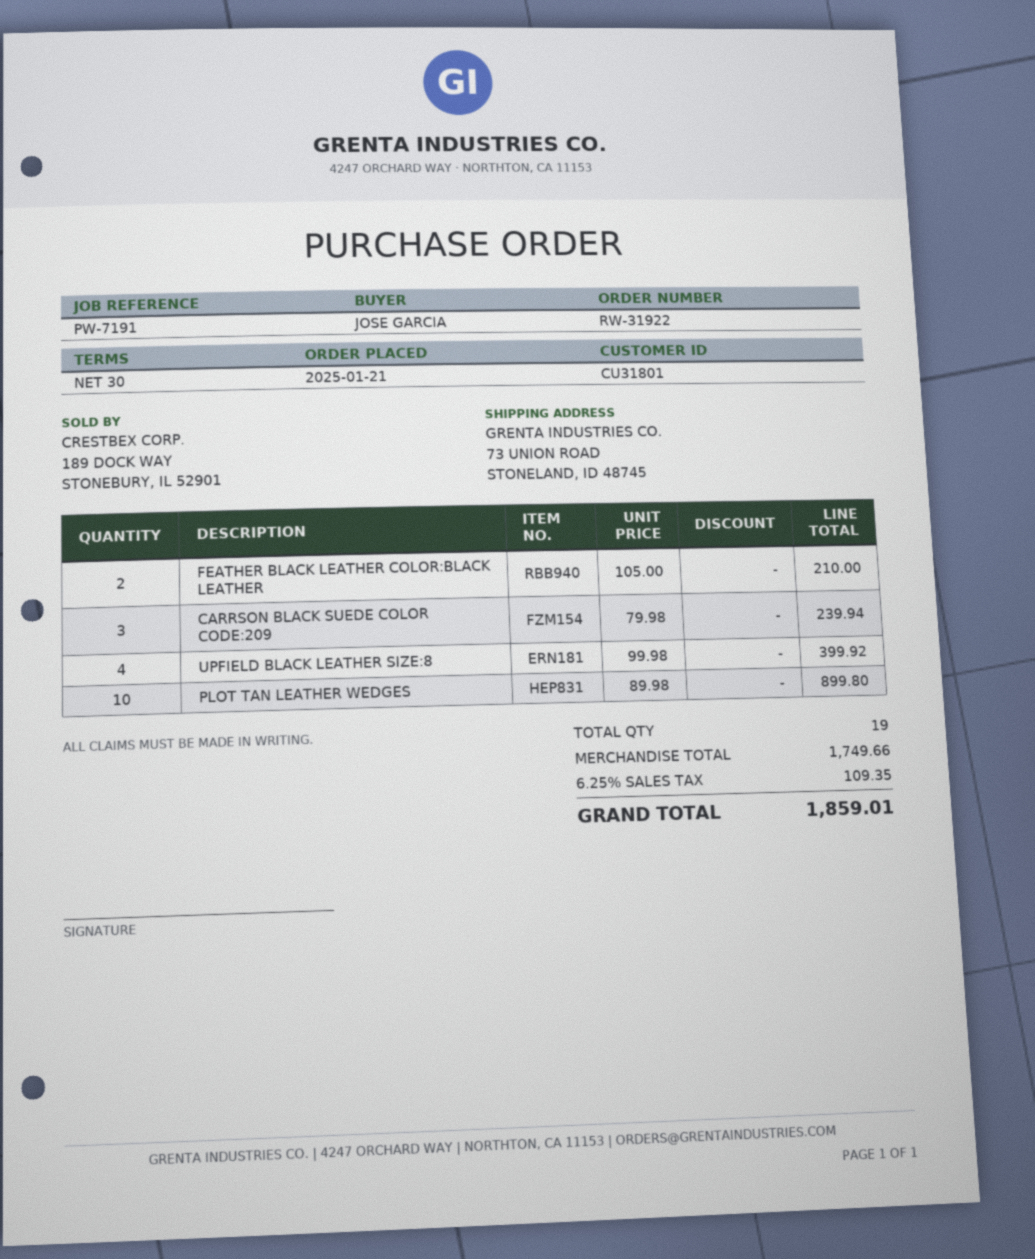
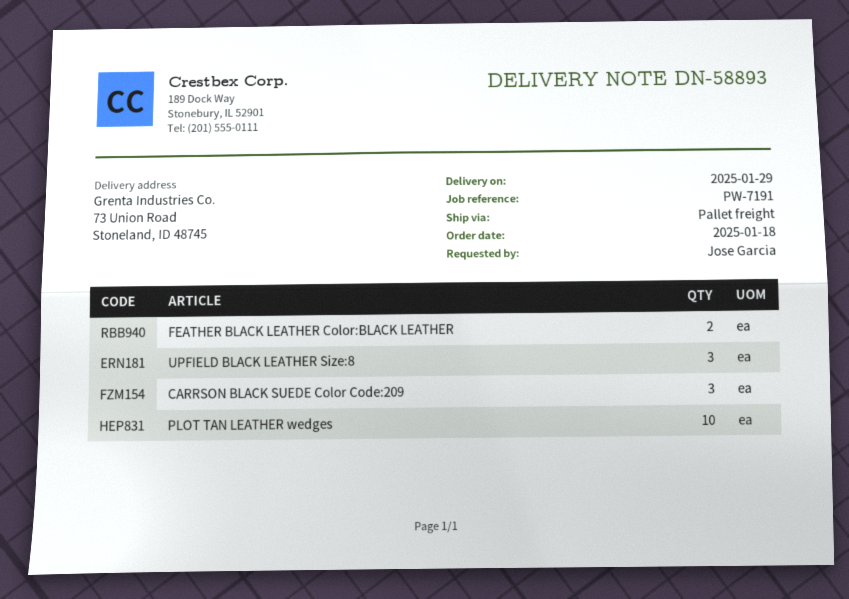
order date: 2025-01-21 -> 2025-01-18
UPFIELD BLACK LEATHER SIZE:8: 4 -> 3

